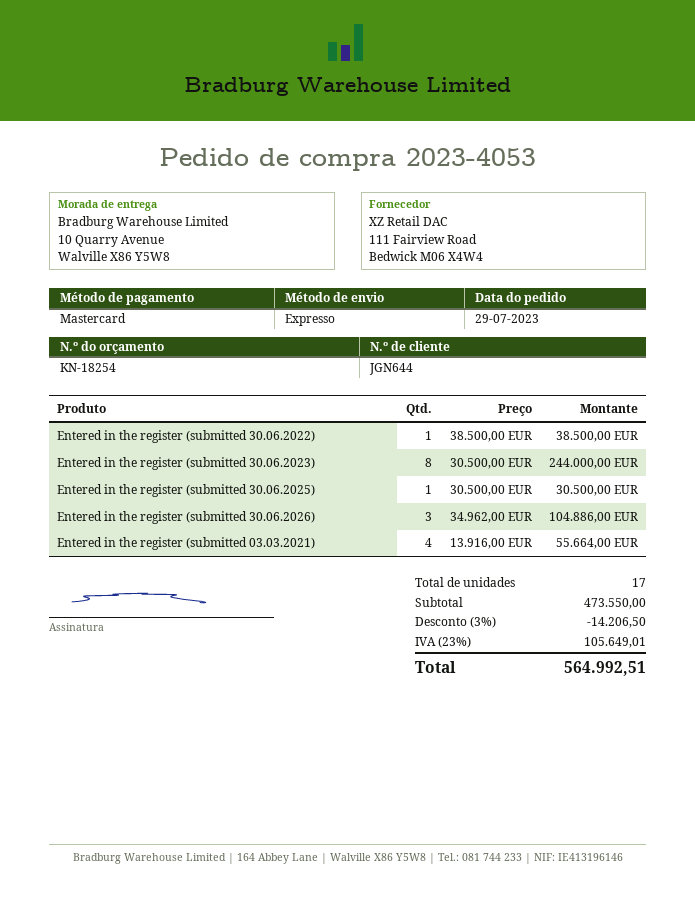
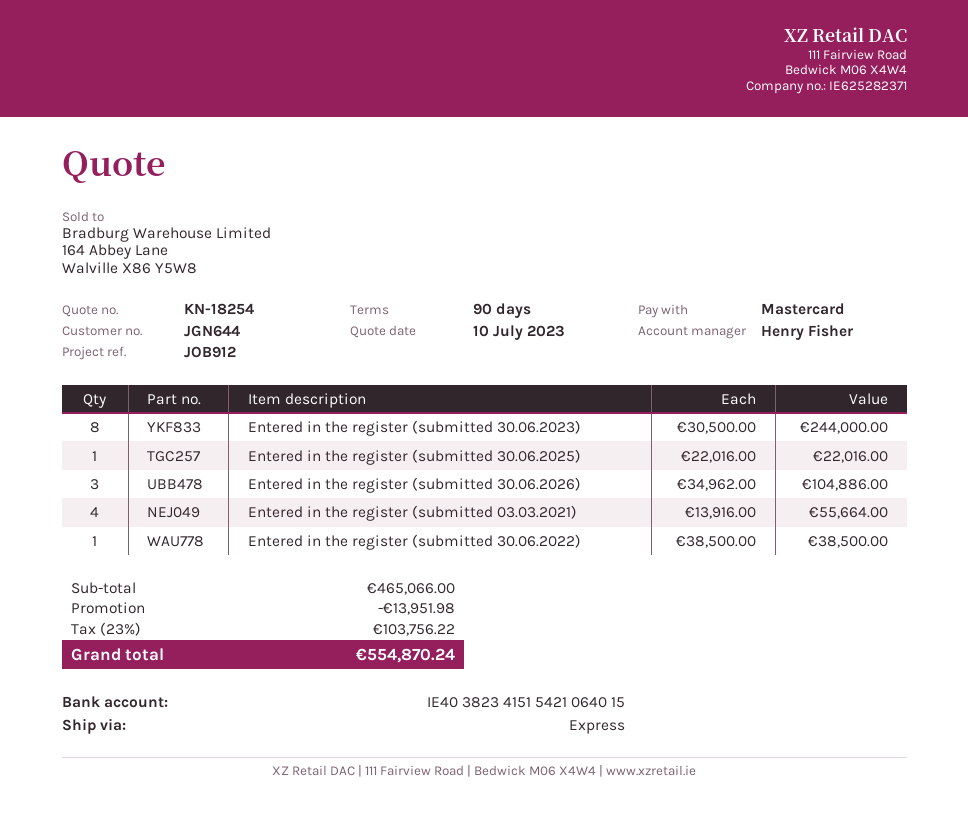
Entered in the register (submitted 30.06.2025): 1 x 30500.00 = 30500.00 -> 1 x 22016.00 = 22016.00
subtotal: 473550.00 -> 465066.00
discount: 14206.50 -> 13951.98
tax: 23% = 105649.01 -> 23% = 103756.22
total: 564992.51 -> 554870.24

